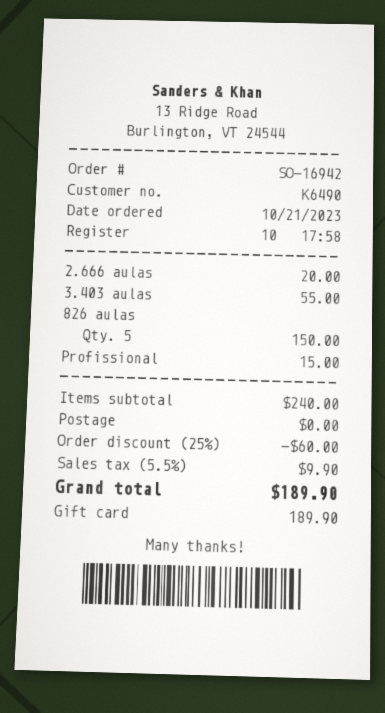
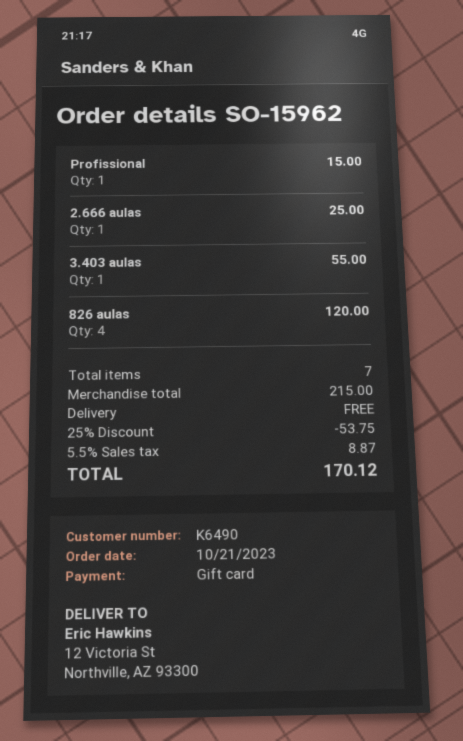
order number: SO-16942 -> SO-15962
2.666 aulas: 1 for 20.00 -> 1 for 25.00
826 aulas: 5 for 150.00 -> 4 for 120.00
subtotal: 240.00 -> 215.00
discount: 25% = 60.00 -> 25% = 53.75
tax: 5.5% = 9.90 -> 5.5% = 8.87
total: 189.90 -> 170.12

